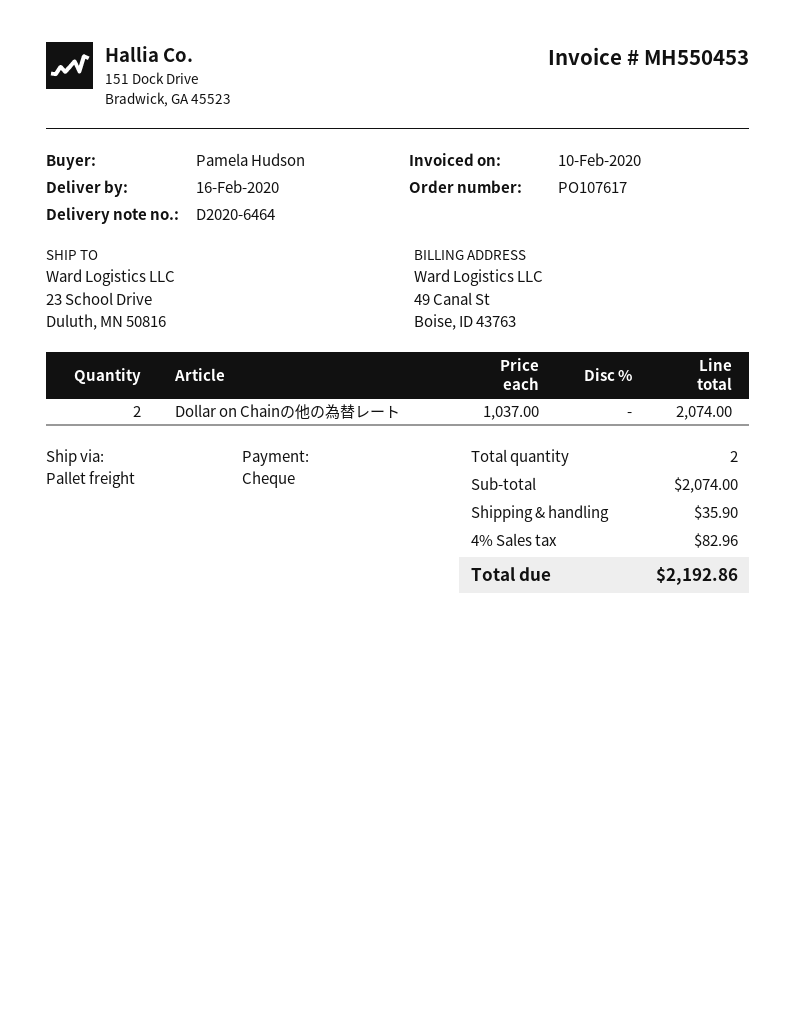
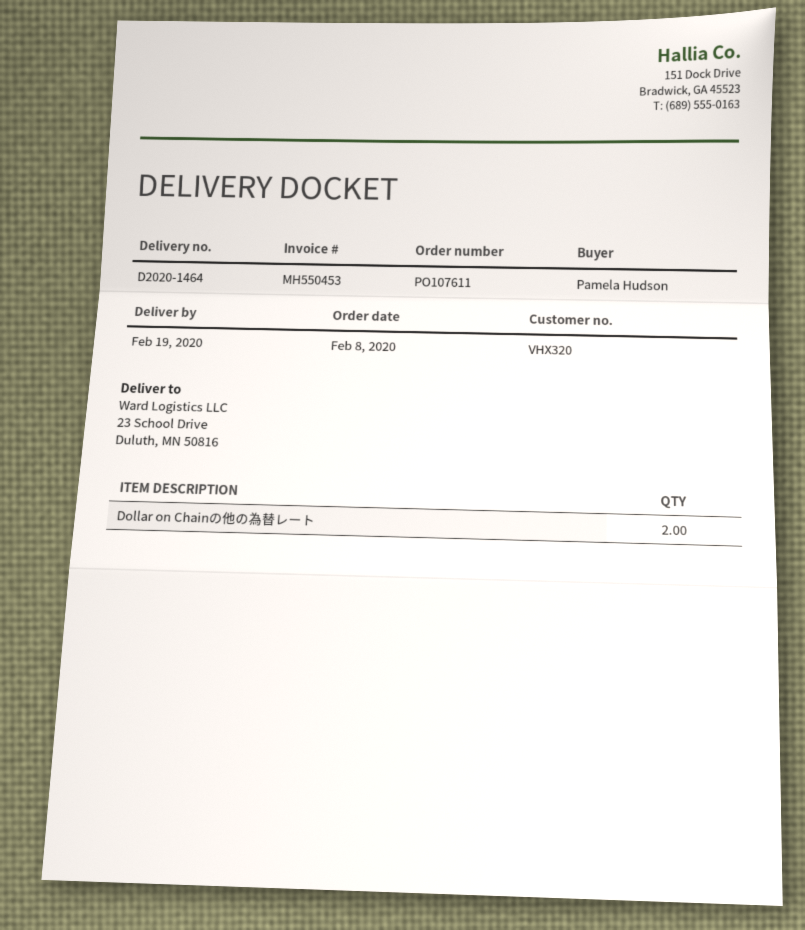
order number: PO107617 -> PO107611
delivery note number: D2020-6464 -> D2020-1464
delivery date: 2020-02-16 -> 2020-02-19

